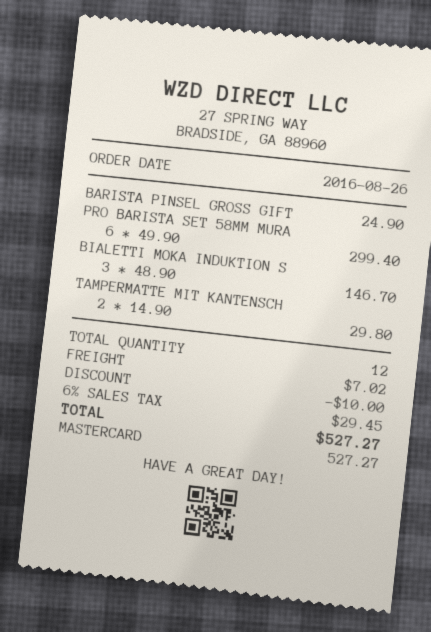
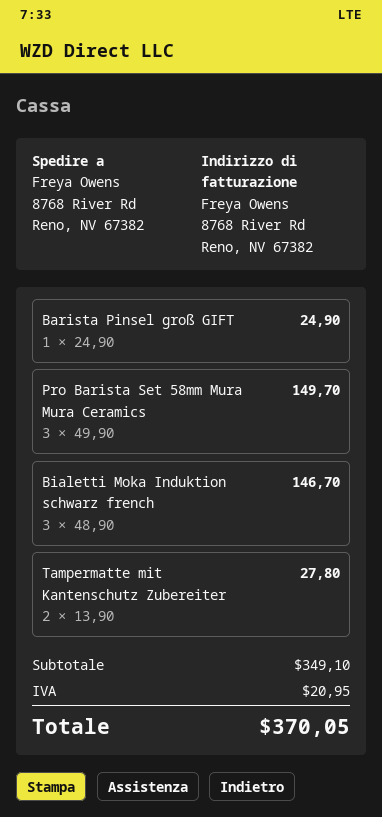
PRO BARISTA SET 58MM MURA: 6 x 49.90 = 299.40 -> 3 x 49.90 = 149.70
TAMPERMATTE MIT KANTENSCH: 2 x 14.90 = 29.80 -> 2 x 13.90 = 27.80
discount: 10.00 -> none
shipping: 7.02 -> none
tax: 29.45 -> 20.95
total: 527.27 -> 370.05

